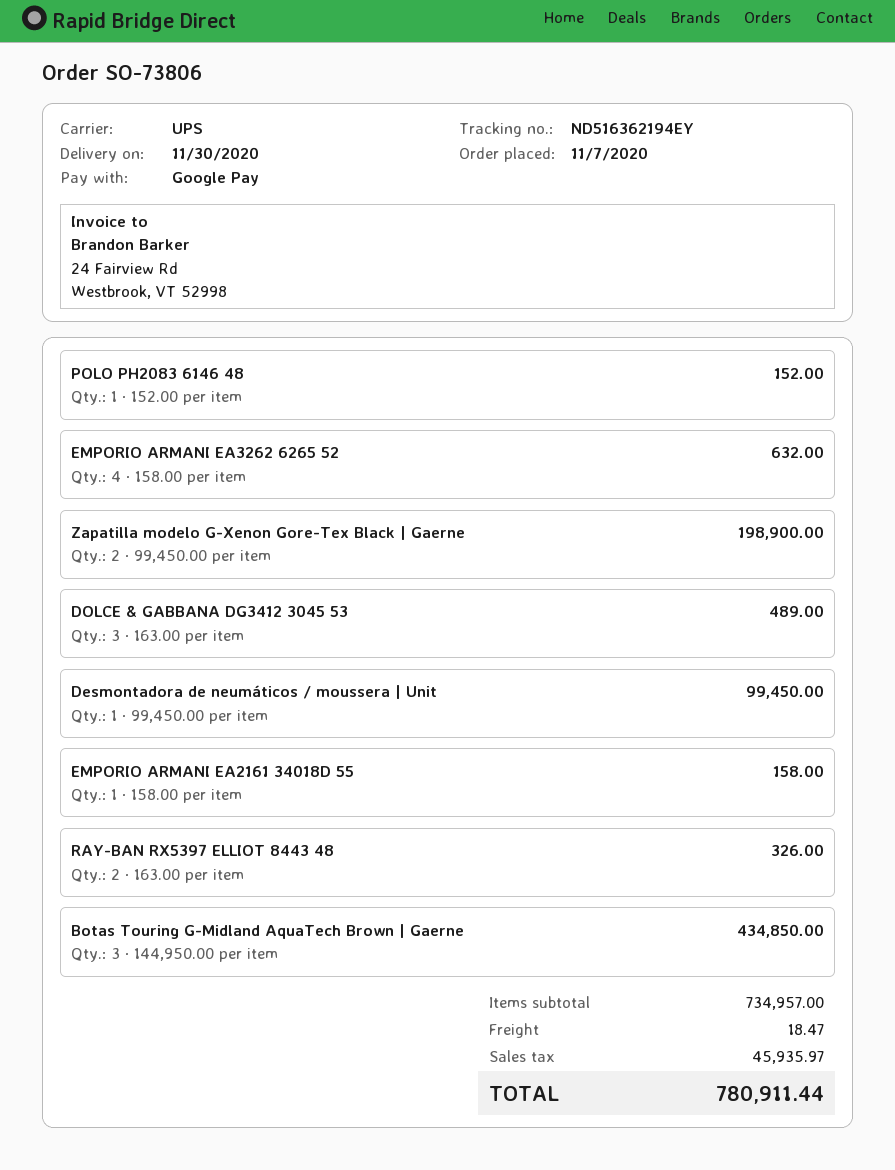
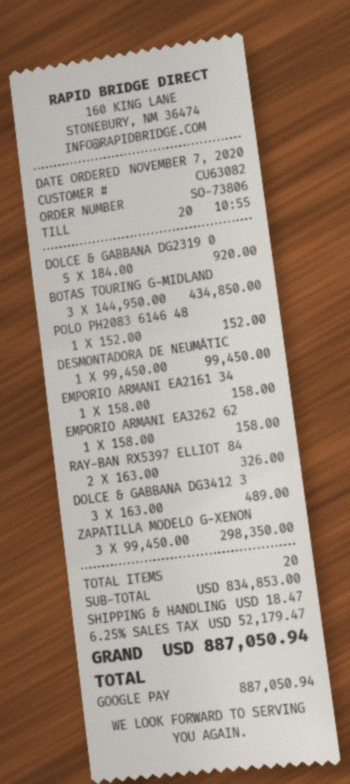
EMPORIO ARMANI EA3262 6265 52: 4 x 158.00 = 632.00 -> 1 x 158.00 = 158.00
Zapatilla modelo G-Xenon Gore-Tex Black | Gaerne: 2 x 99450.00 = 198900.00 -> 3 x 99450.00 = 298350.00
DOLCE & GABBANA DG2319 0: none -> 5 x 184.00 = 920.00
subtotal: 734957.00 -> 834853.00
tax: 45935.97 -> 52179.47
total: 780911.44 -> 887050.94

